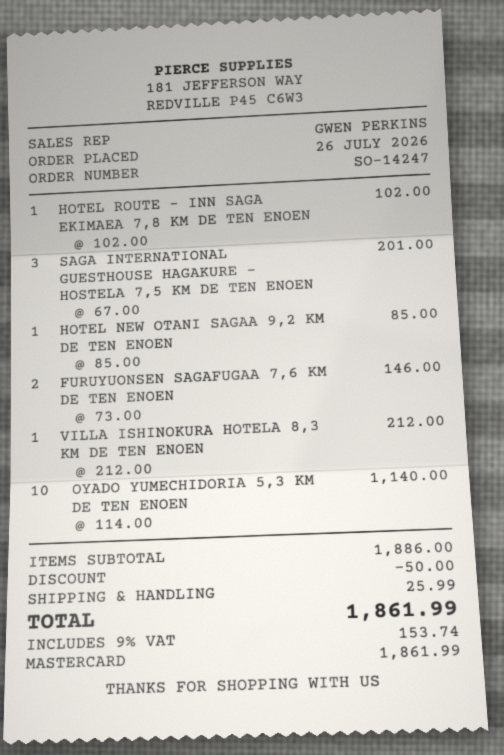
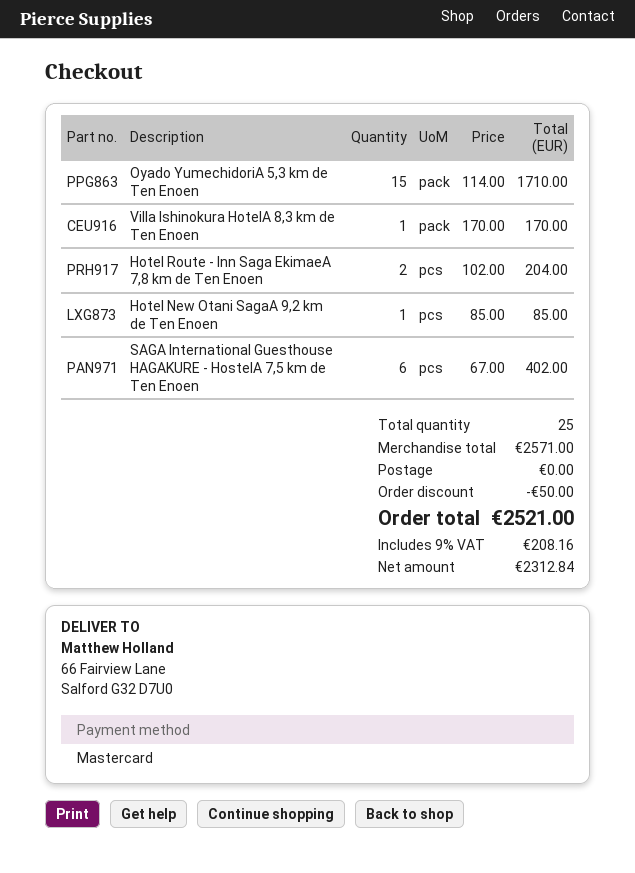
HOTEL ROUTE - INN SAGA EKIMAEA 7,8 KM DE TEN ENOEN: 1 x 102.00 = 102.00 -> 2 x 102.00 = 204.00
SAGA INTERNATIONAL GUESTHOUSE HAGAKURE - HOSTELA 7,5 KM DE TEN ENOEN: 3 x 67.00 = 201.00 -> 6 x 67.00 = 402.00
FURUYUONSEN SAGAFUGAA 7,6 KM DE TEN ENOEN: 2 x 73.00 = 146.00 -> none
VILLA ISHINOKURA HOTELA 8,3 KM DE TEN ENOEN: 1 x 212.00 = 212.00 -> 1 x 170.00 = 170.00
OYADO YUMECHIDORIA 5,3 KM DE TEN ENOEN: 10 x 114.00 = 1140.00 -> 15 x 114.00 = 1710.00
subtotal: 1886.00 -> 2571.00
shipping: 25.99 -> 0.00
tax: 9% = 153.74 -> 9% = 208.16
total: 1861.99 -> 2521.00

